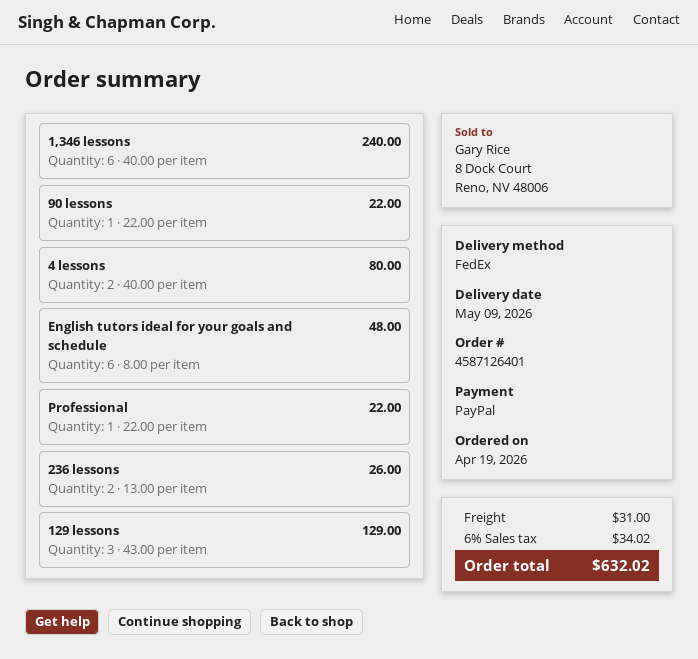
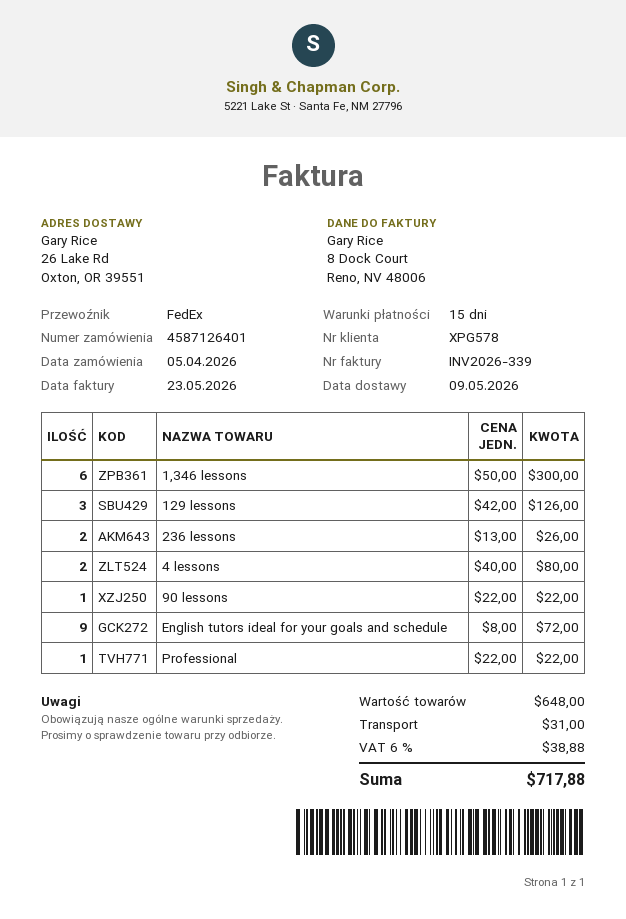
order date: 2026-04-19 -> 2026-04-05
1,346 lessons: 6 x 40.00 = 240.00 -> 6 x 50.00 = 300.00
English tutors ideal for your goals and schedule: 6 x 8.00 = 48.00 -> 9 x 8.00 = 72.00
129 lessons: 3 x 43.00 = 129.00 -> 3 x 42.00 = 126.00
tax: 6% = 34.02 -> 6% = 38.88
total: 632.02 -> 717.88

